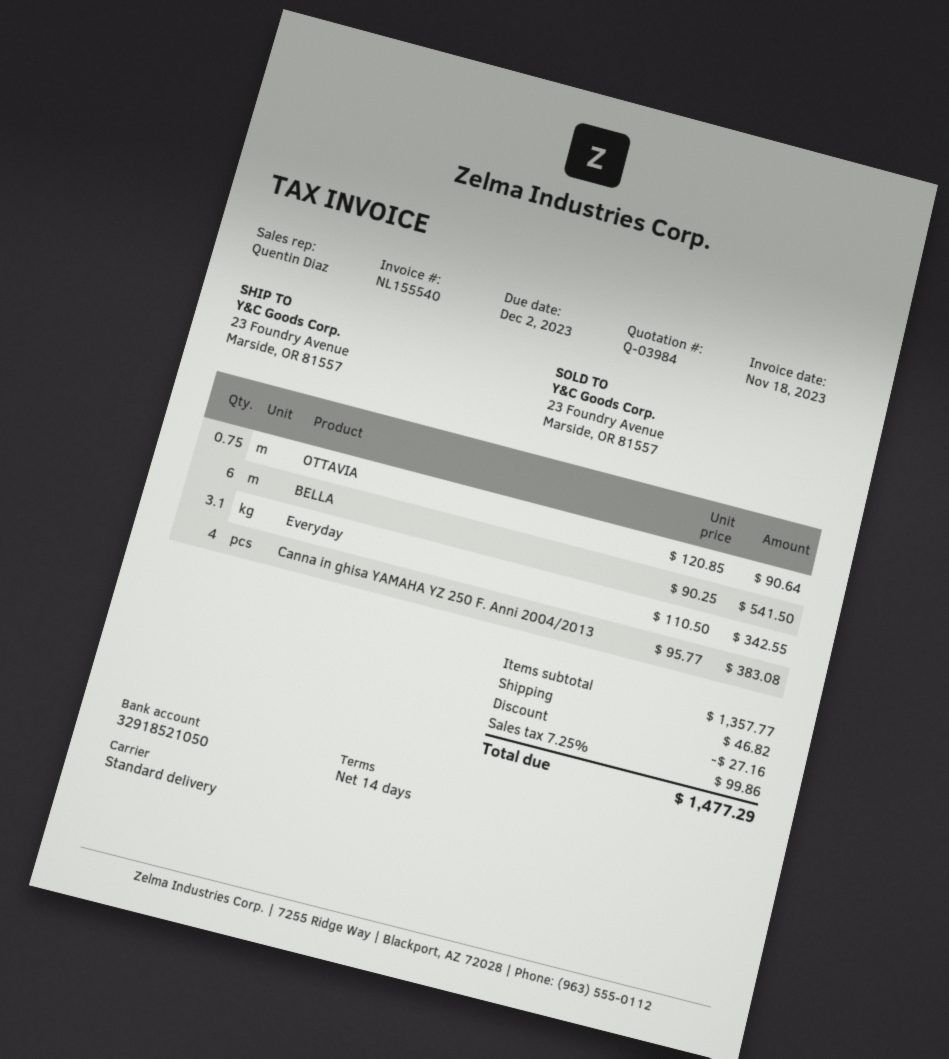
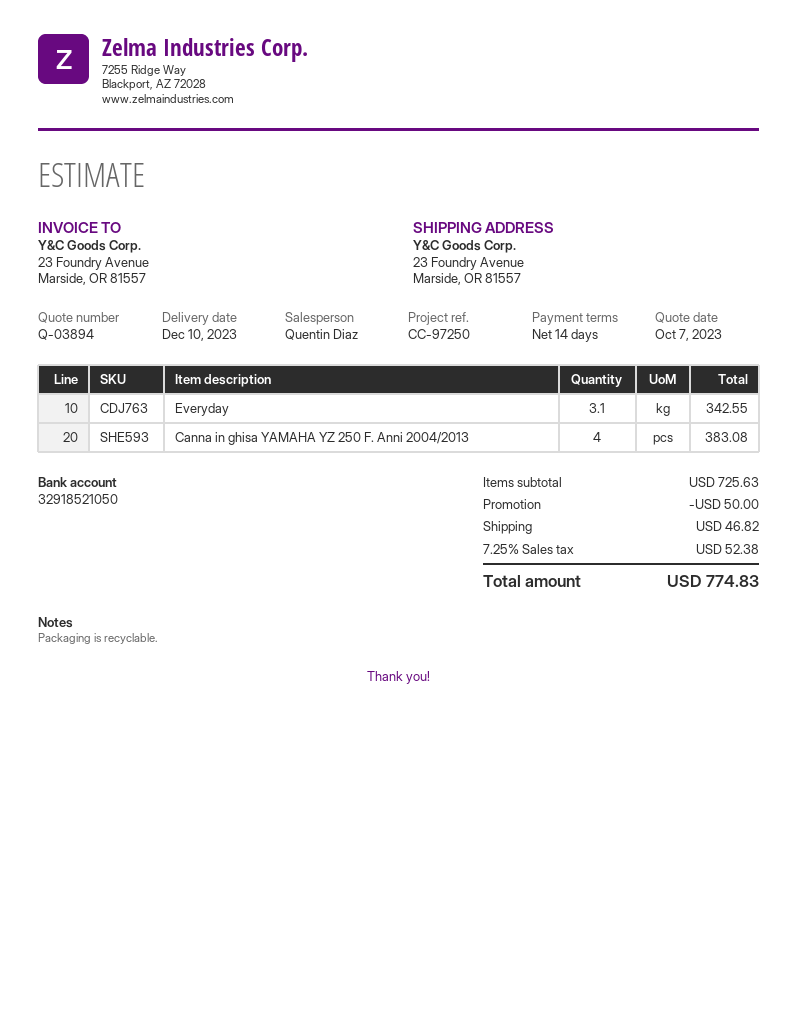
quote number: Q-03984 -> Q-03894
OTTAVIA: 0.75 for 90.64 -> none
BELLA: 6 for 541.50 -> none
subtotal: 1357.77 -> 725.63
discount: 27.16 -> 50.00
tax: 7.25% = 99.86 -> 7.25% = 52.38
total: 1477.29 -> 774.83

